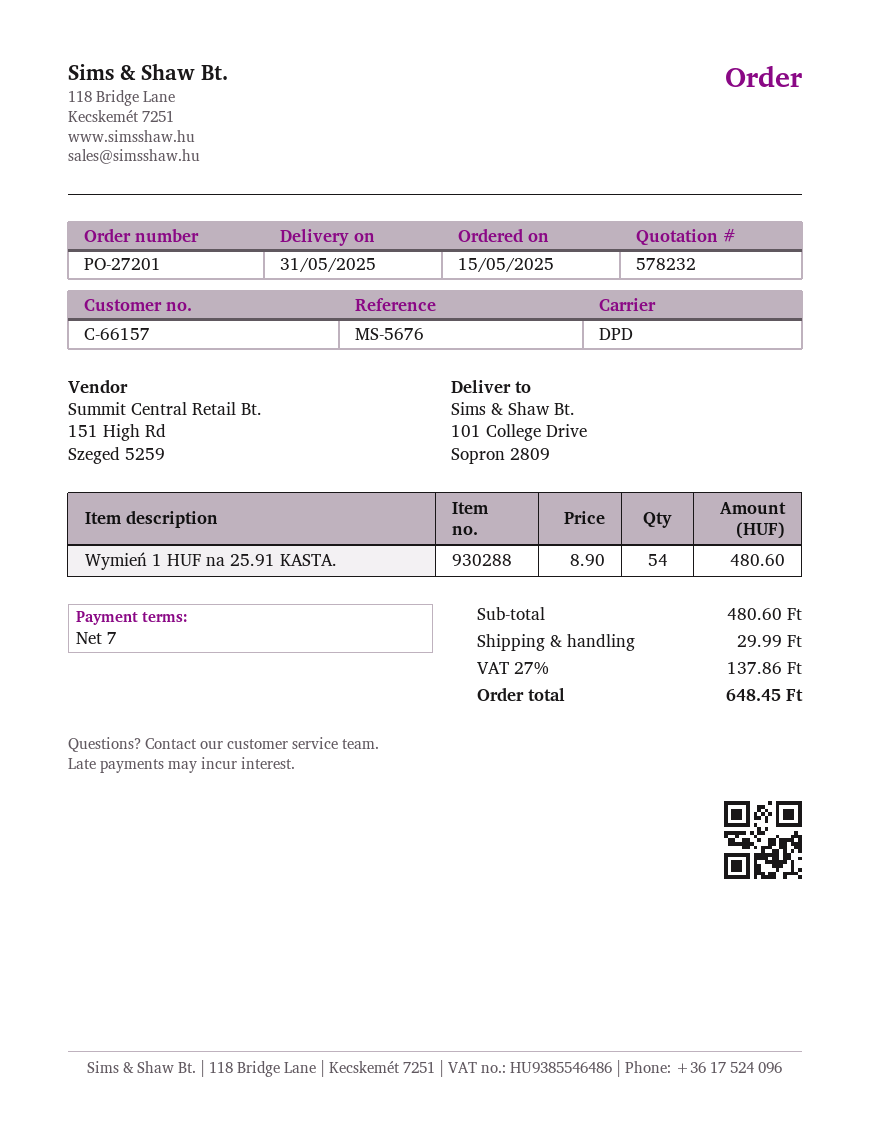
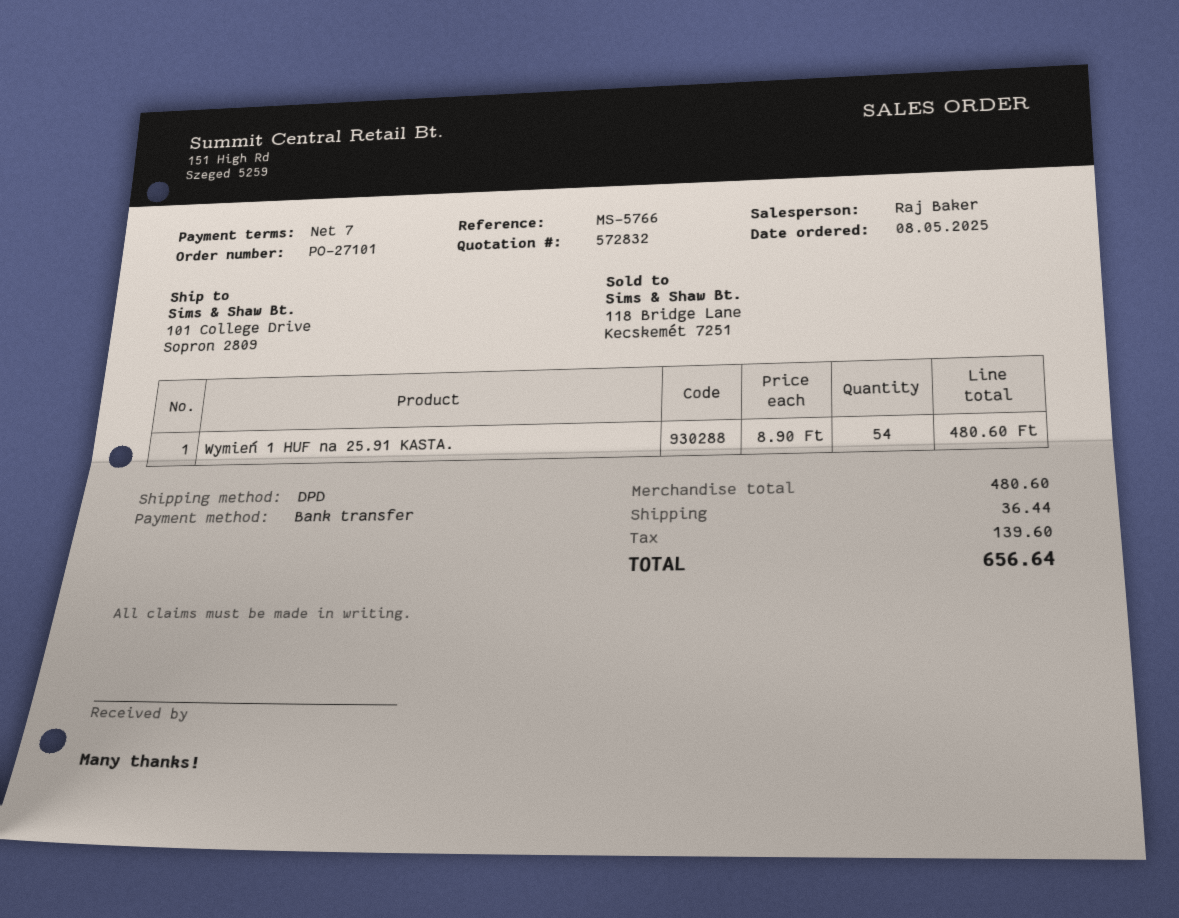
quote number: 578232 -> 572832
order number: PO-27201 -> PO-27101
order date: 2025-05-15 -> 2025-05-08
reference: MS-5676 -> MS-5766
shipping: 29.99 -> 36.44
tax: 137.86 -> 139.60
total: 648.45 -> 656.64

